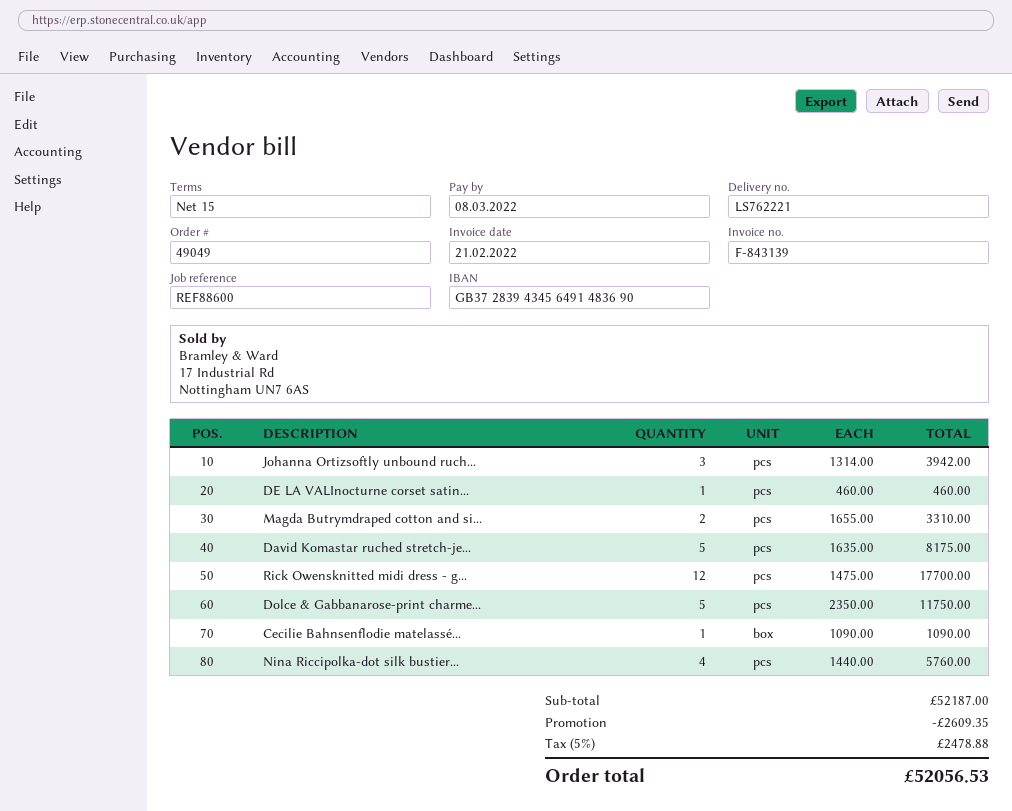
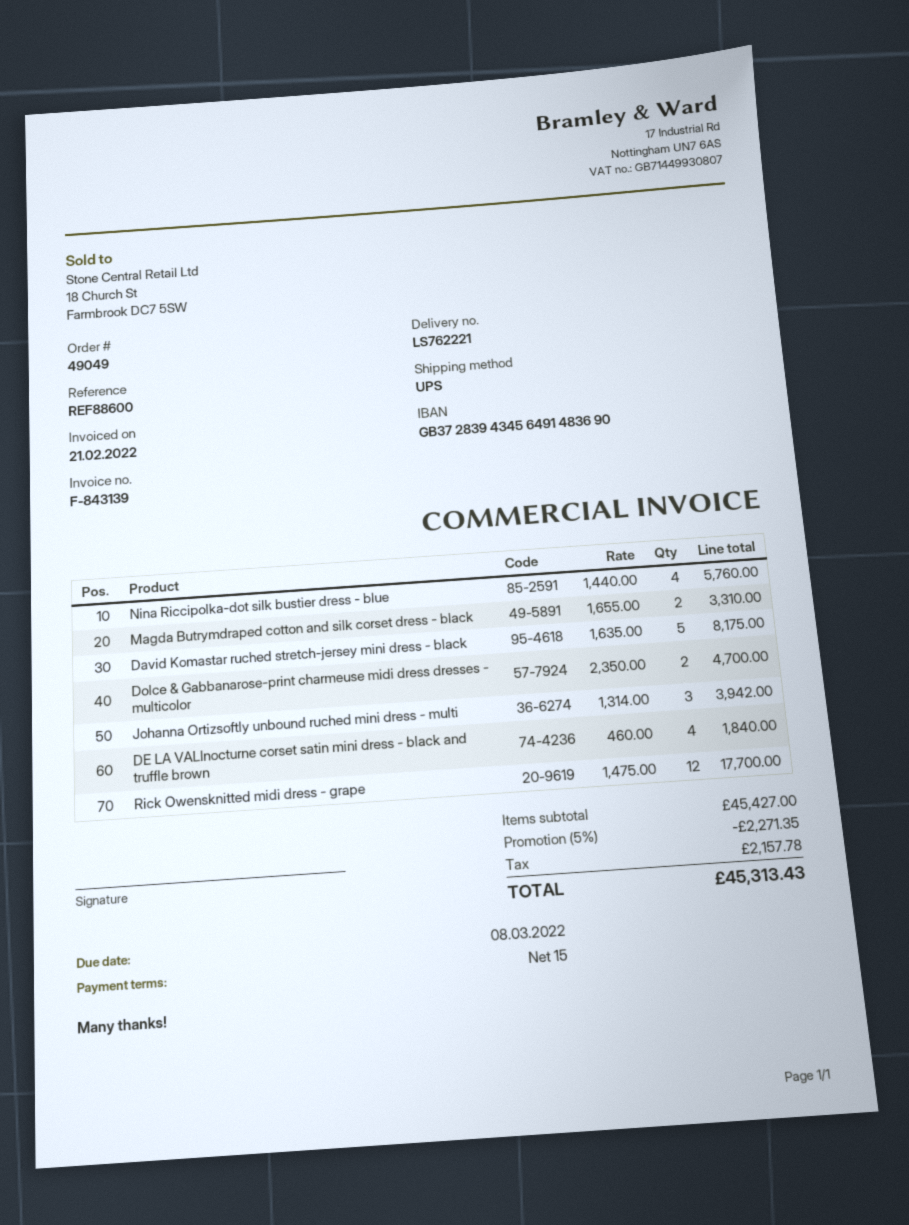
DE LA VALInocturne corset satin...: 1 x 460.00 = 460.00 -> 4 x 460.00 = 1840.00
Dolce & Gabbanarose-print charme...: 5 x 2350.00 = 11750.00 -> 2 x 2350.00 = 4700.00
Cecilie Bahnsenflodie matelassé...: 1 x 1090.00 = 1090.00 -> none
subtotal: 52187.00 -> 45427.00
discount: 2609.35 -> 2271.35
tax: 2478.88 -> 2157.78
total: 52056.53 -> 45313.43

